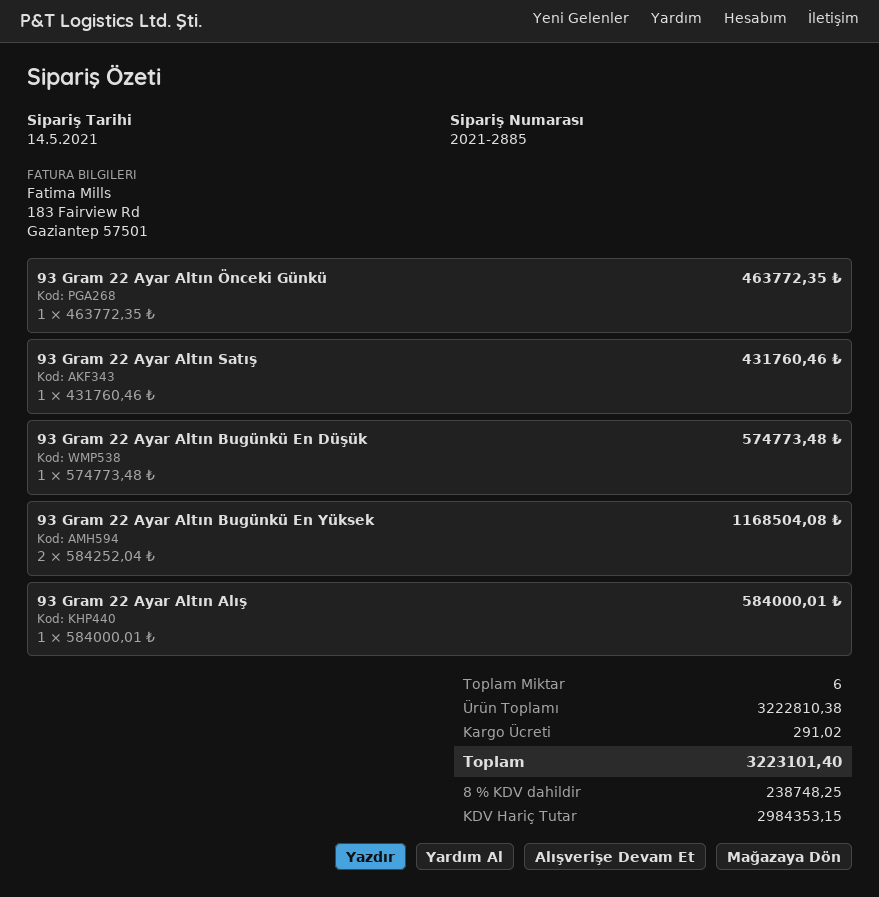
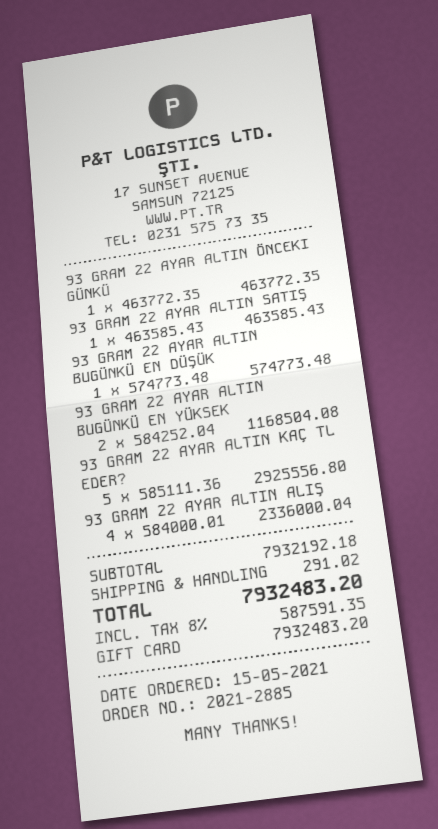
order date: 2021-05-14 -> 2021-05-15
93 Gram 22 Ayar Altın Satış: 1 x 431760.46 = 431760.46 -> 1 x 463585.43 = 463585.43
93 Gram 22 Ayar Altın Alış: 1 x 584000.01 = 584000.01 -> 4 x 584000.01 = 2336000.04
93 GRAM 22 AYAR ALTIN KAÇ TL EDER?: none -> 5 x 585111.36 = 2925556.80
subtotal: 3222810.38 -> 7932192.18
tax: 8% = 238748.25 -> 8% = 587591.35
total: 3223101.40 -> 7932483.20

